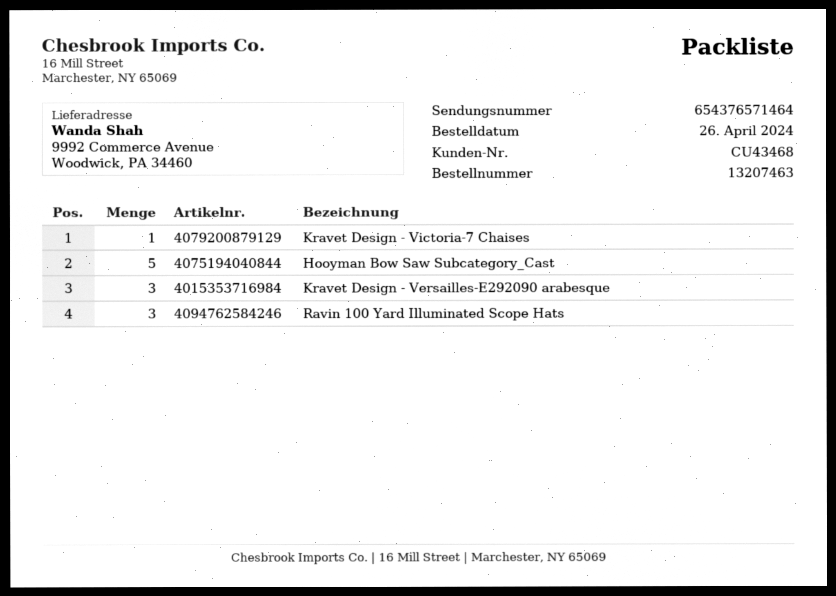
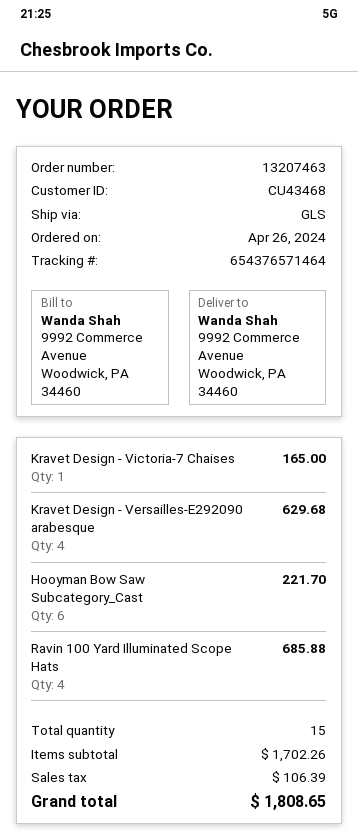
Hooyman Bow Saw Subcategory_Cast: 5 -> 6
Kravet Design - Versailles-E292090 arabesque: 3 -> 4
Ravin 100 Yard Illuminated Scope Hats: 3 -> 4

